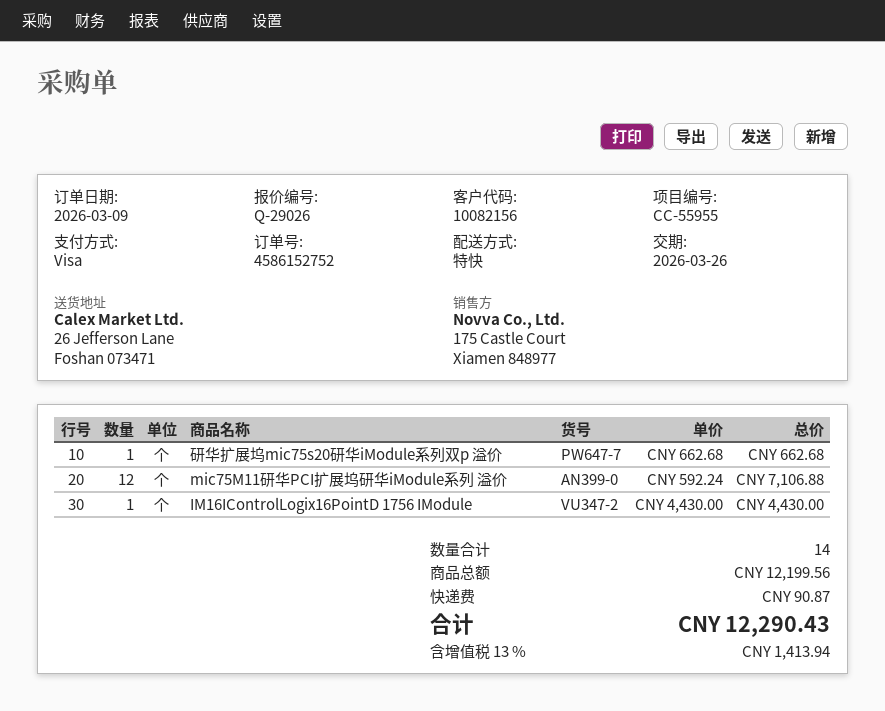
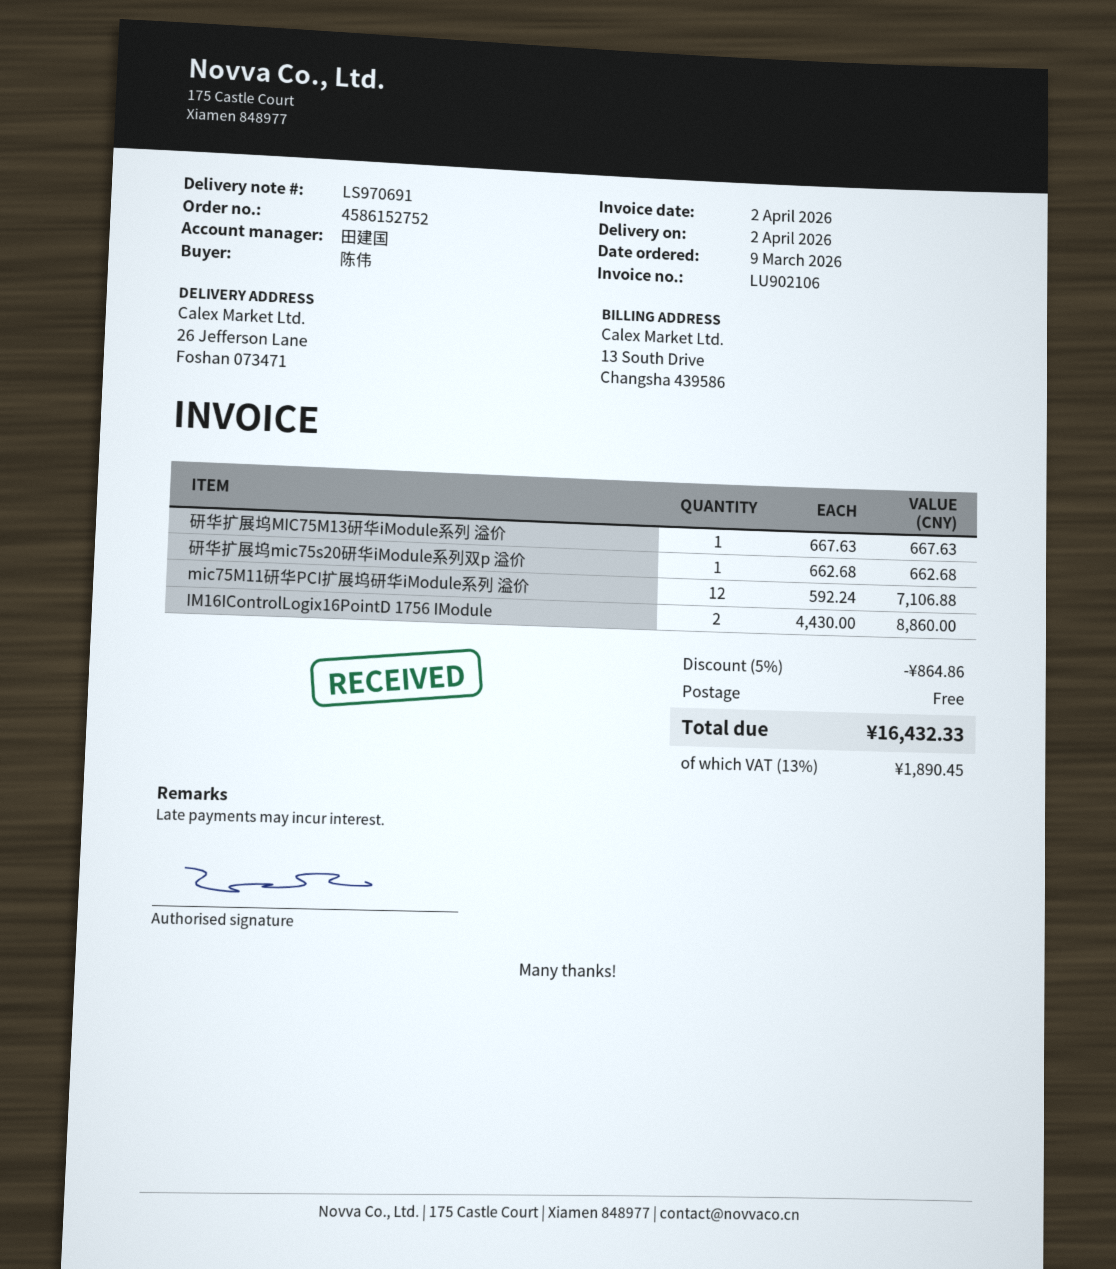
delivery date: 2026-03-26 -> 2026-04-02
IM16IControlLogix16PointD 1756 IModule: 1 x 4430.00 = 4430.00 -> 2 x 4430.00 = 8860.00
研华扩展坞MIC75M13研华iModule系列 溢价: none -> 1 x 667.63 = 667.63
discount: none -> 5% = 864.86
shipping: 90.87 -> 0.00
tax: 13% = 1413.94 -> 13% = 1890.45
total: 12290.43 -> 16432.33

